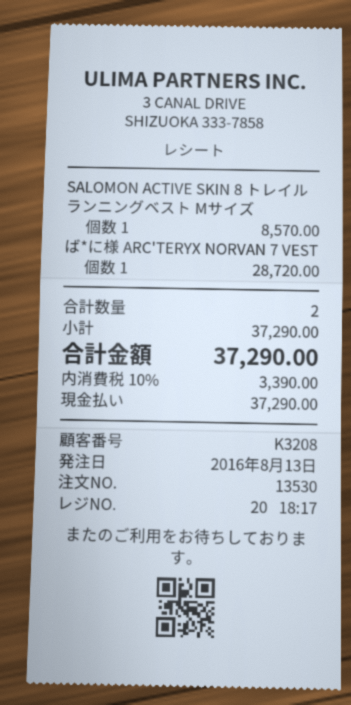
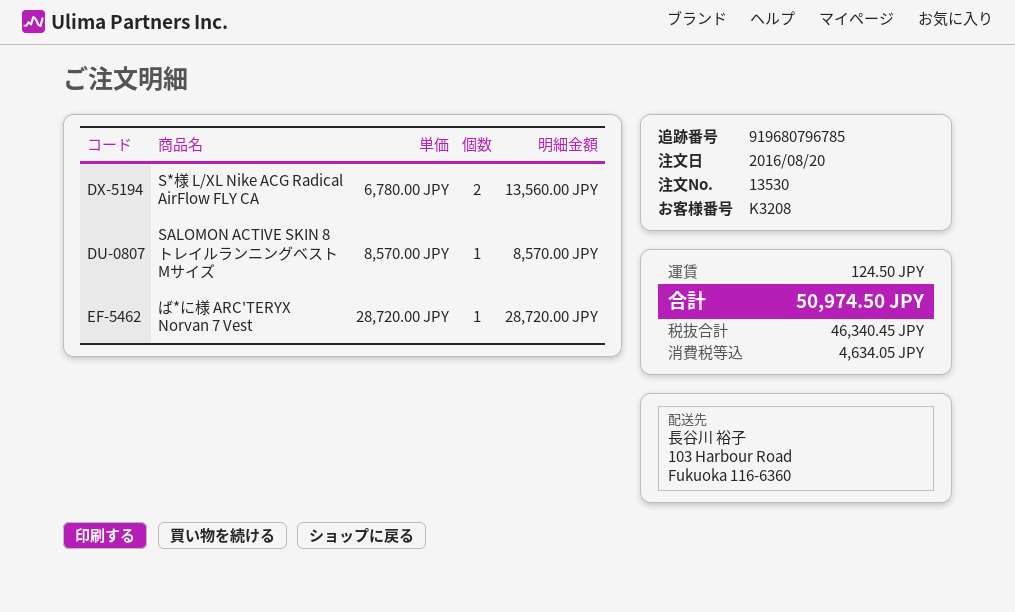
order date: 2016-08-13 -> 2016-08-20
S*様 L/XL Nike ACG Radical AirFlow FLY CA: none -> 2 for 13560.00
shipping: none -> 124.50
tax: 3390.00 -> 4634.05
total: 37290.00 -> 50974.50

